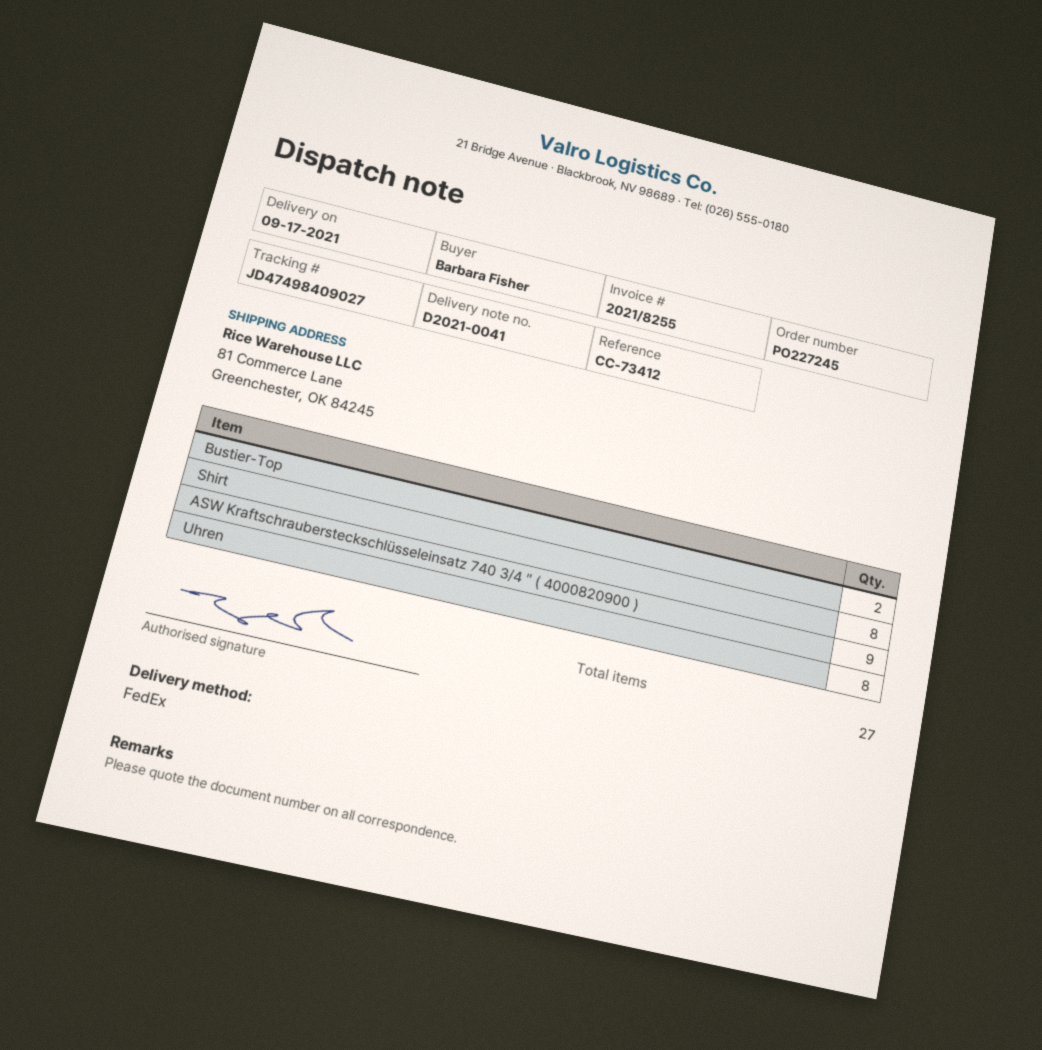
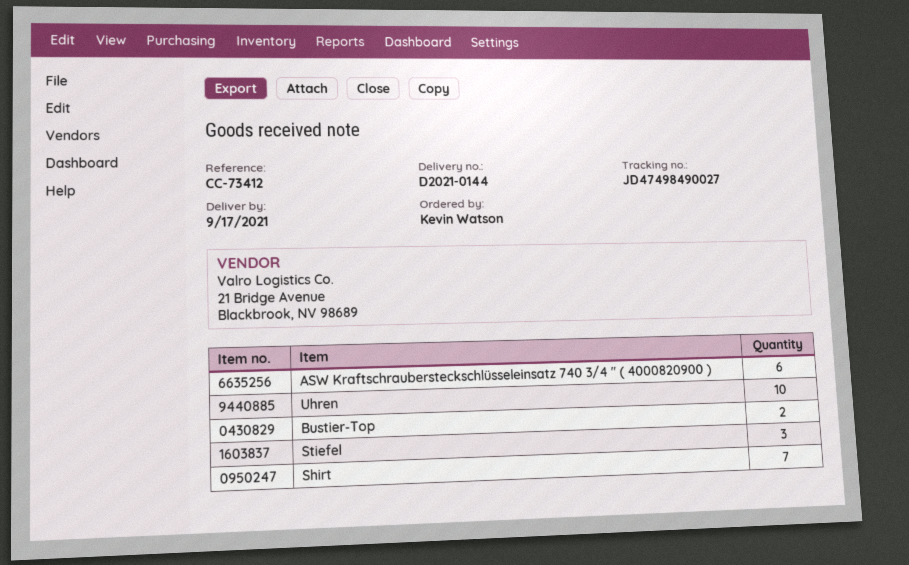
delivery note number: D2021-0041 -> D2021-0144
ordered by: Barbara Fisher -> Kevin Watson
tracking number: JD47498409027 -> JD47498490027
Shirt: 8 -> 7
ASW Kraftschraubersteckschlüsseleinsatz 740 3/4 ″ ( 4000820900 ): 9 -> 6
Uhren: 8 -> 10
Stiefel: none -> 3

